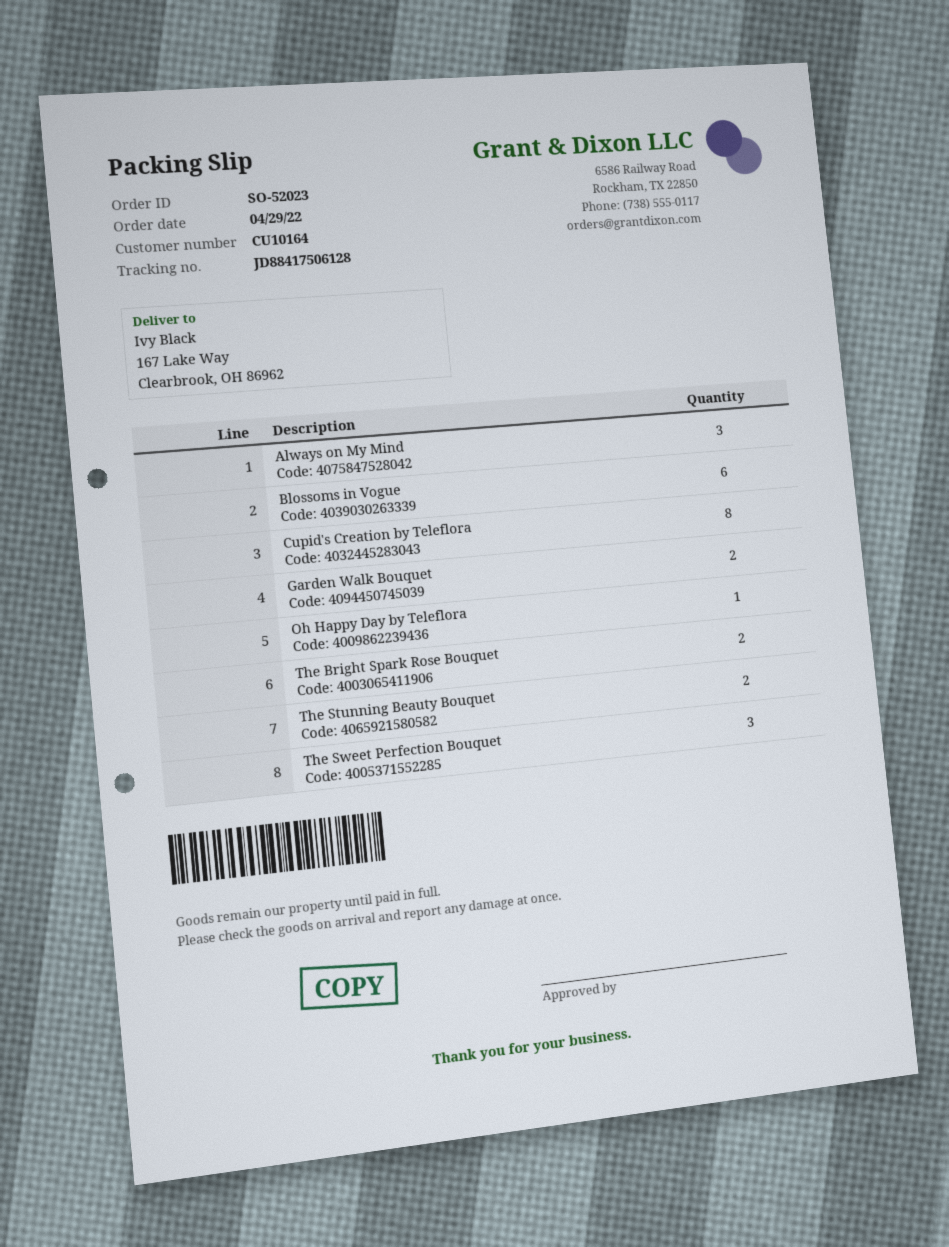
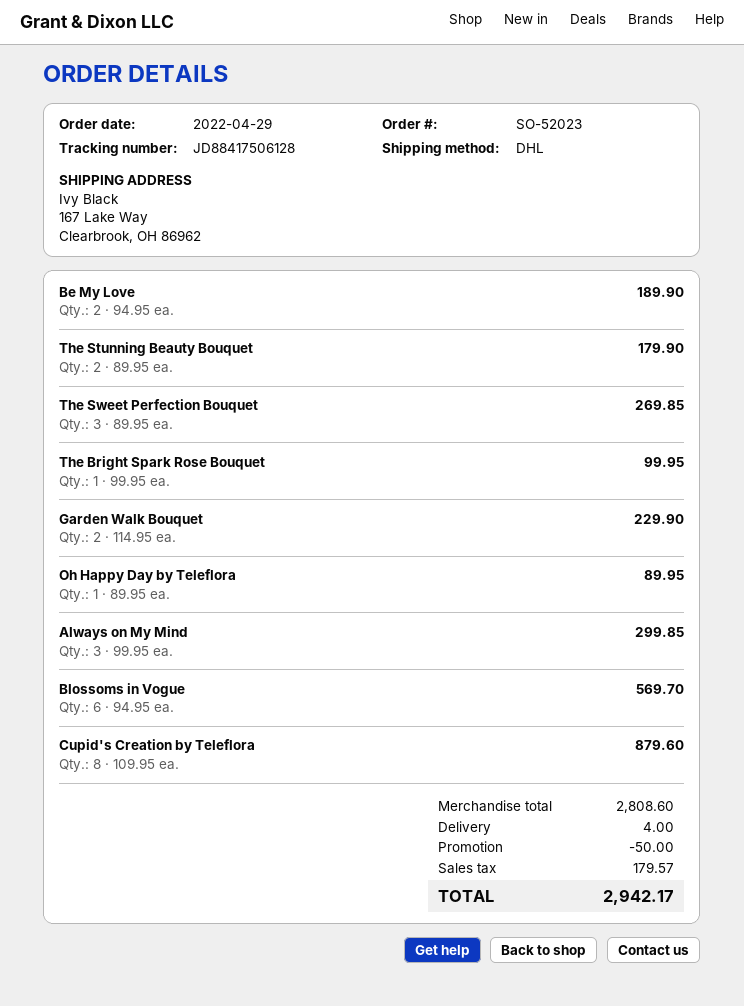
The Bright Spark Rose Bouquet: 2 -> 1
Be My Love: none -> 2

